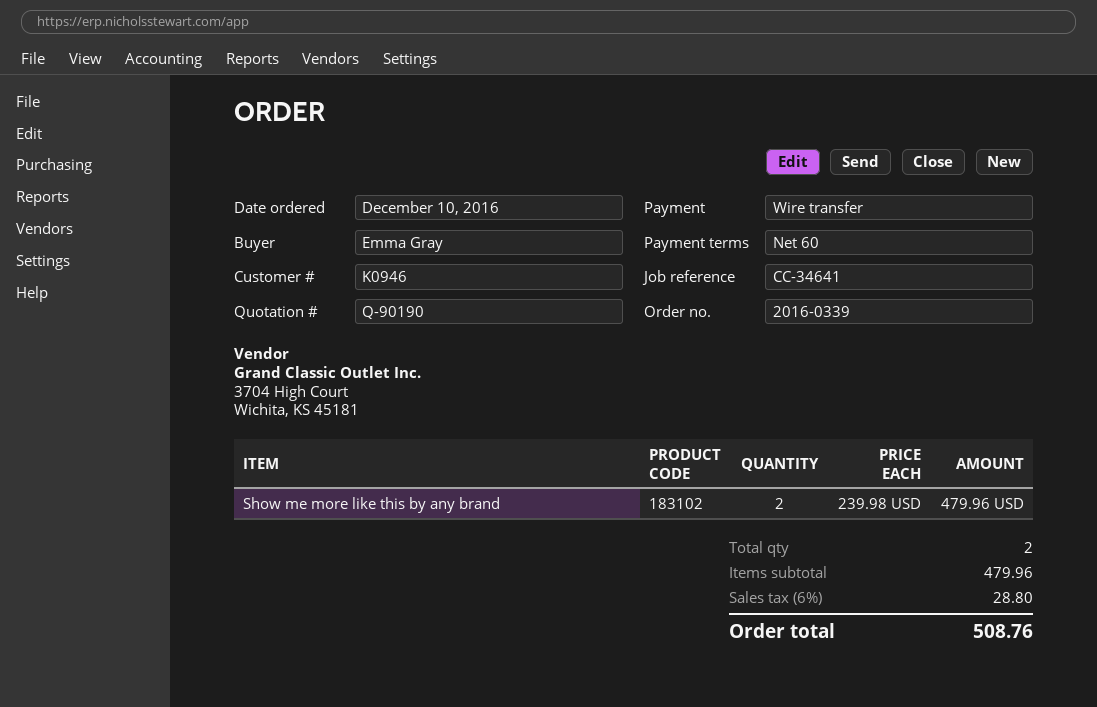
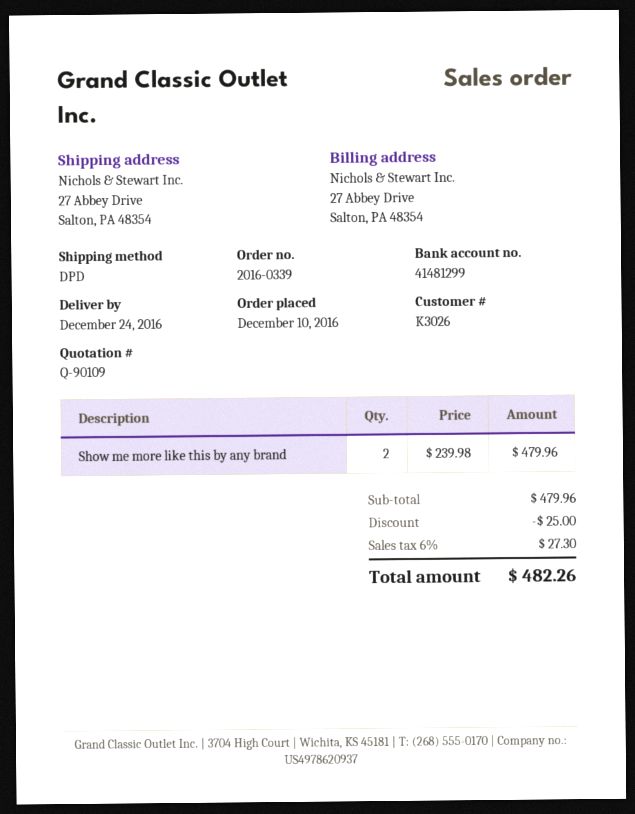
quote number: Q-90190 -> Q-90109
customer number: K0946 -> K3026
discount: none -> 25.00
tax: 6% = 28.80 -> 6% = 27.30
total: 508.76 -> 482.26

